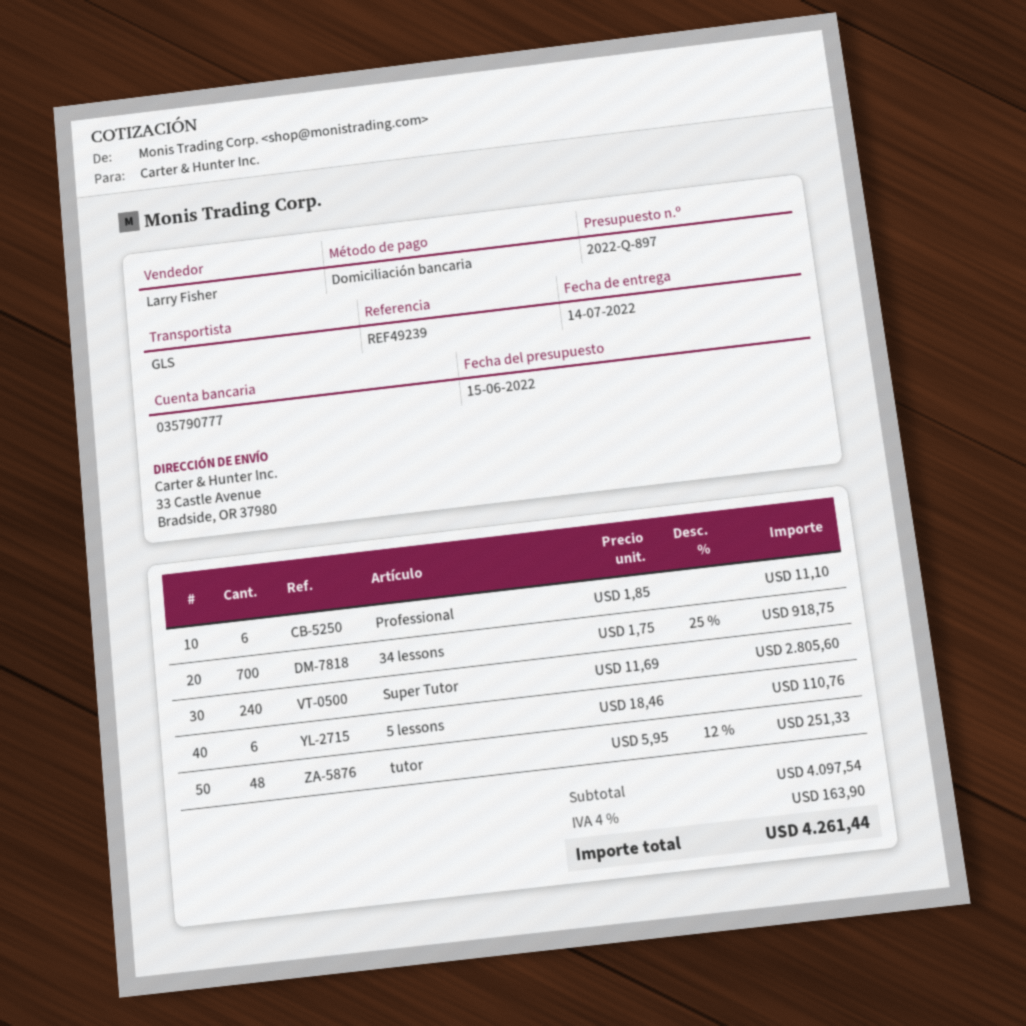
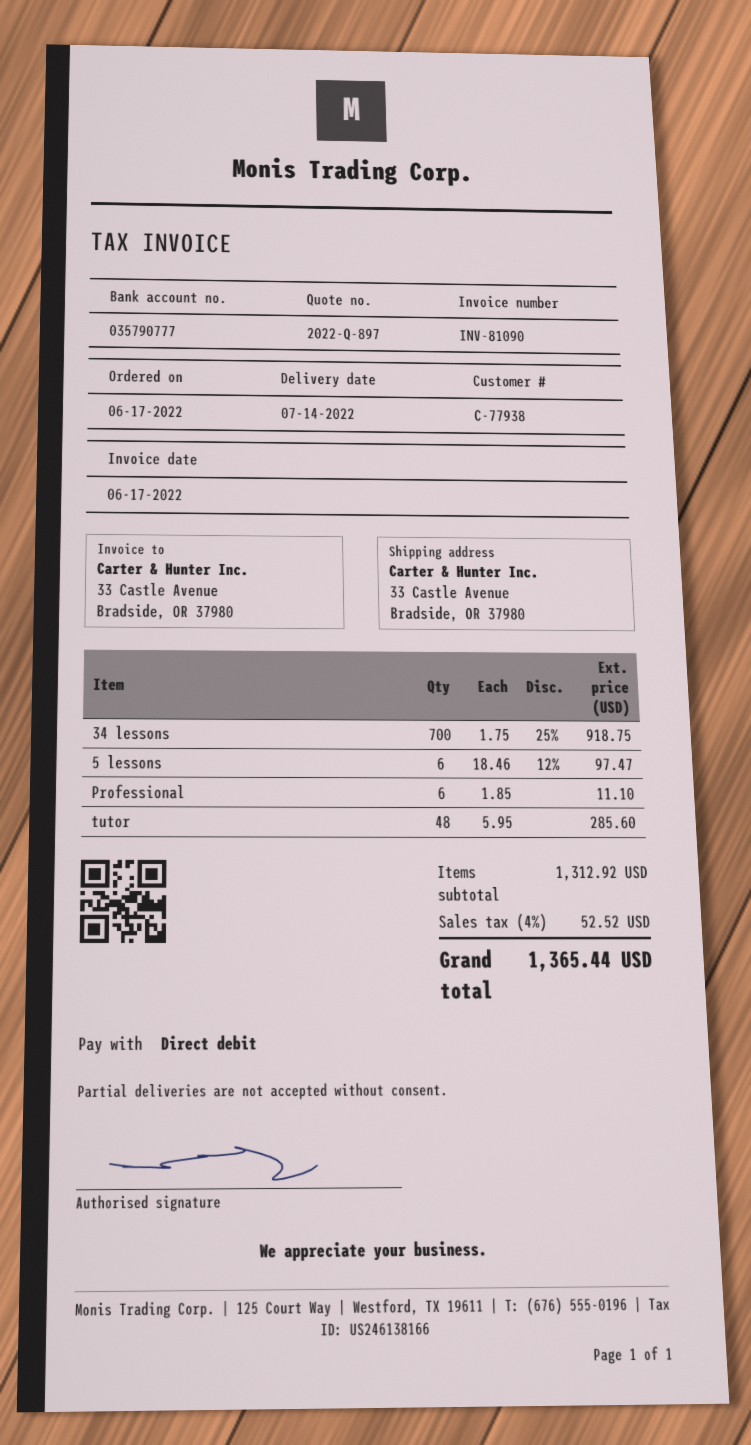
Super Tutor: 240 x 11.69 = 2805.60 -> none
5 lessons: 6 x 18.46 = 110.76 -> 6 x 18.46 - 12% = 97.47
tutor: 48 x 5.95 - 12% = 251.33 -> 48 x 5.95 = 285.60
subtotal: 4097.54 -> 1312.92
tax: 4% = 163.90 -> 4% = 52.52
total: 4261.44 -> 1365.44

